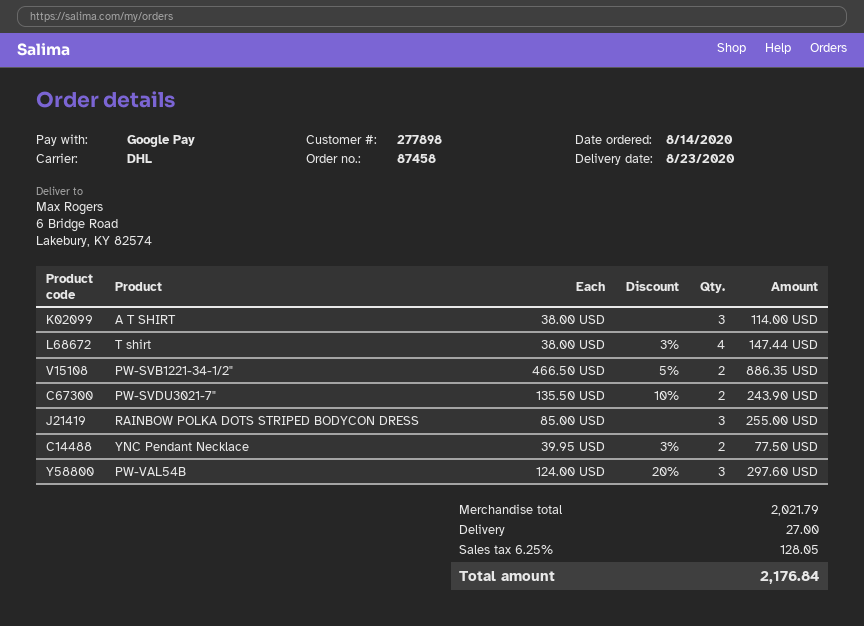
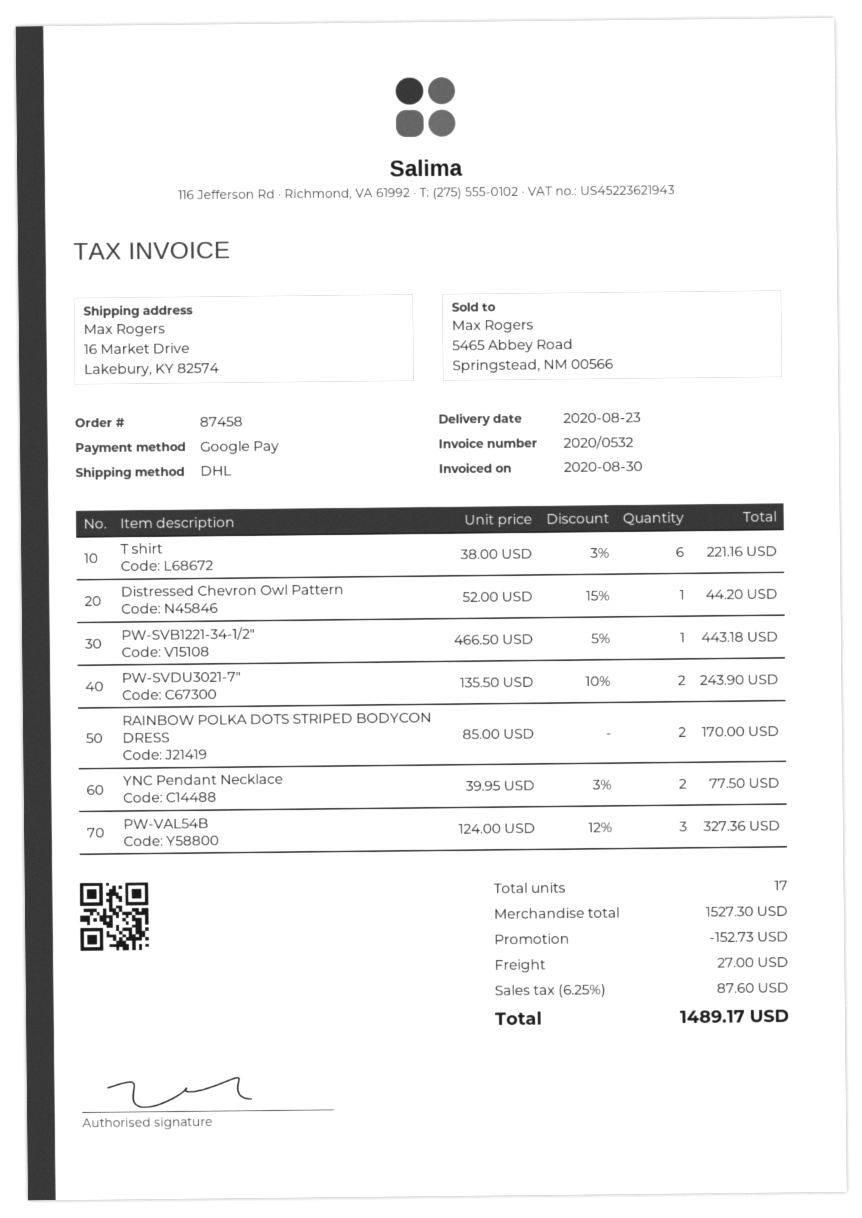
ship to: 6 Bridge Road, Lakebury, KY 82574 -> 16 Market Drive, Lakebury, KY 82574
A T SHIRT: 3 x 38.00 = 114.00 -> none
T shirt: 4 x 38.00 - 3% = 147.44 -> 6 x 38.00 - 3% = 221.16
PW-SVB1221-34-1/2": 2 x 466.50 - 5% = 886.35 -> 1 x 466.50 - 5% = 443.18
RAINBOW POLKA DOTS STRIPED BODYCON DRESS: 3 x 85.00 = 255.00 -> 2 x 85.00 = 170.00
PW-VAL54B: 3 x 124.00 - 20% = 297.60 -> 3 x 124.00 - 12% = 327.36
Distressed Chevron Owl Pattern: none -> 1 x 52.00 - 15% = 44.20
subtotal: 2021.79 -> 1527.30
discount: none -> 152.73
tax: 6.25% = 128.05 -> 6.25% = 87.60
total: 2176.84 -> 1489.17

